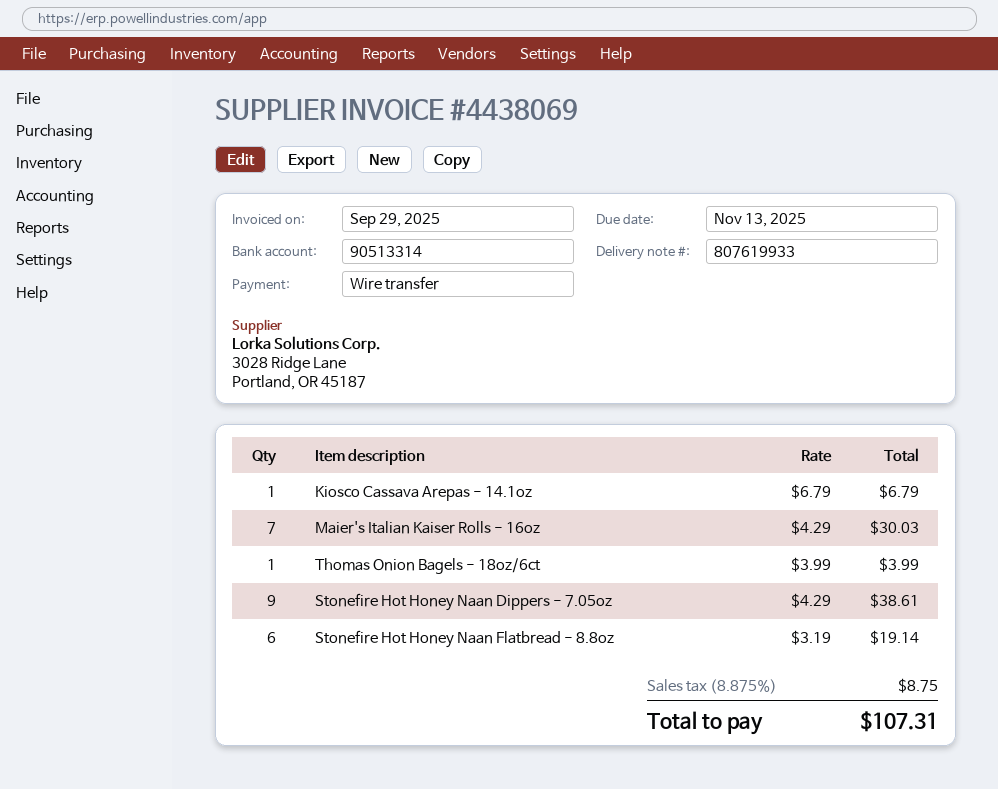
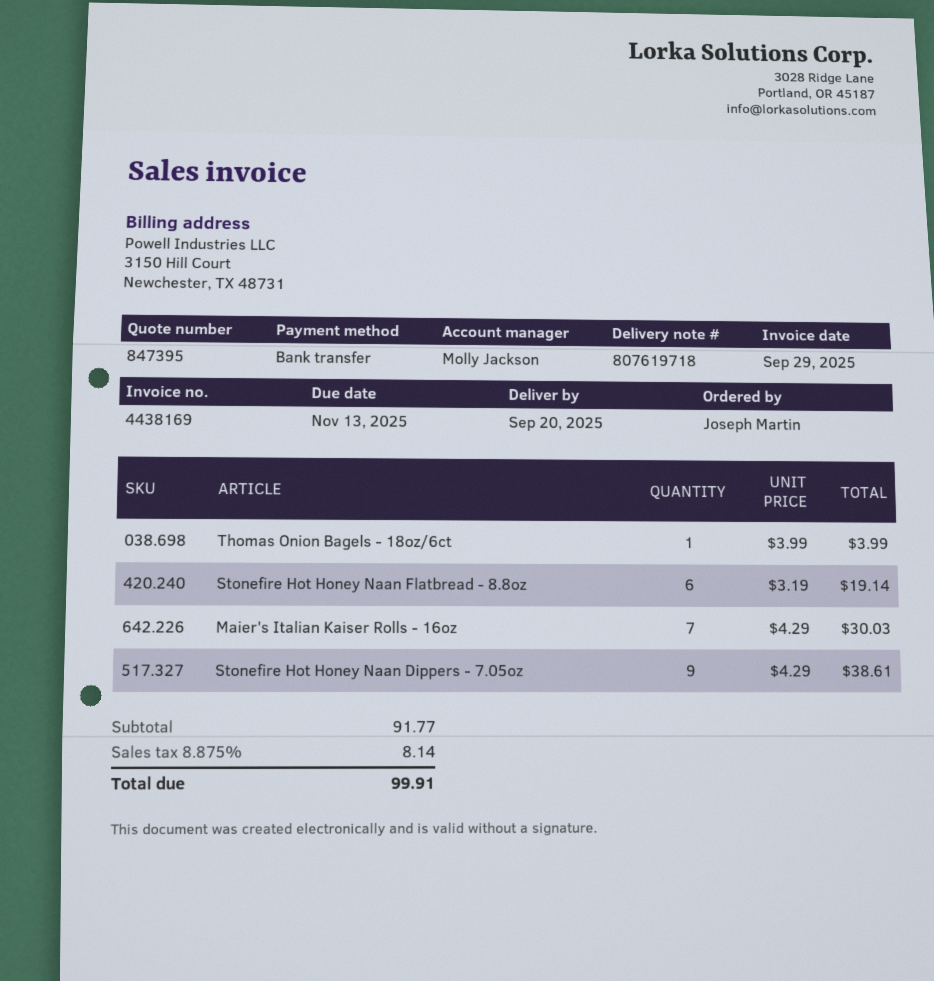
delivery note number: 807619933 -> 807619718
invoice number: 4438069 -> 4438169
Kiosco Cassava Arepas - 14.1oz: 1 x 6.79 = 6.79 -> none
tax: 8.875% = 8.75 -> 8.875% = 8.14
total: 107.31 -> 99.91

